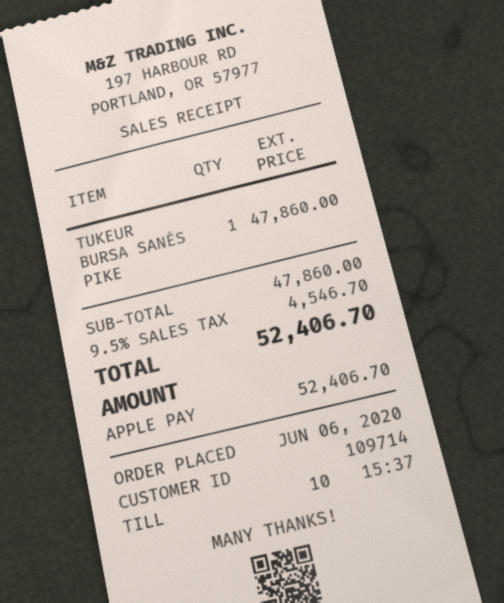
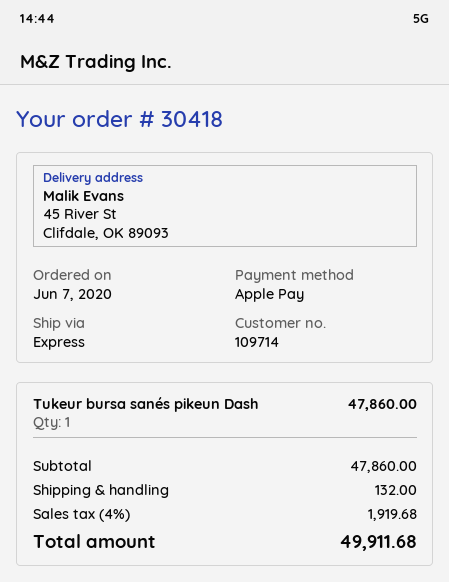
order date: 2020-06-06 -> 2020-06-07
shipping: none -> 132.00
tax: 9.5% = 4546.70 -> 4% = 1919.68
total: 52406.70 -> 49911.68

